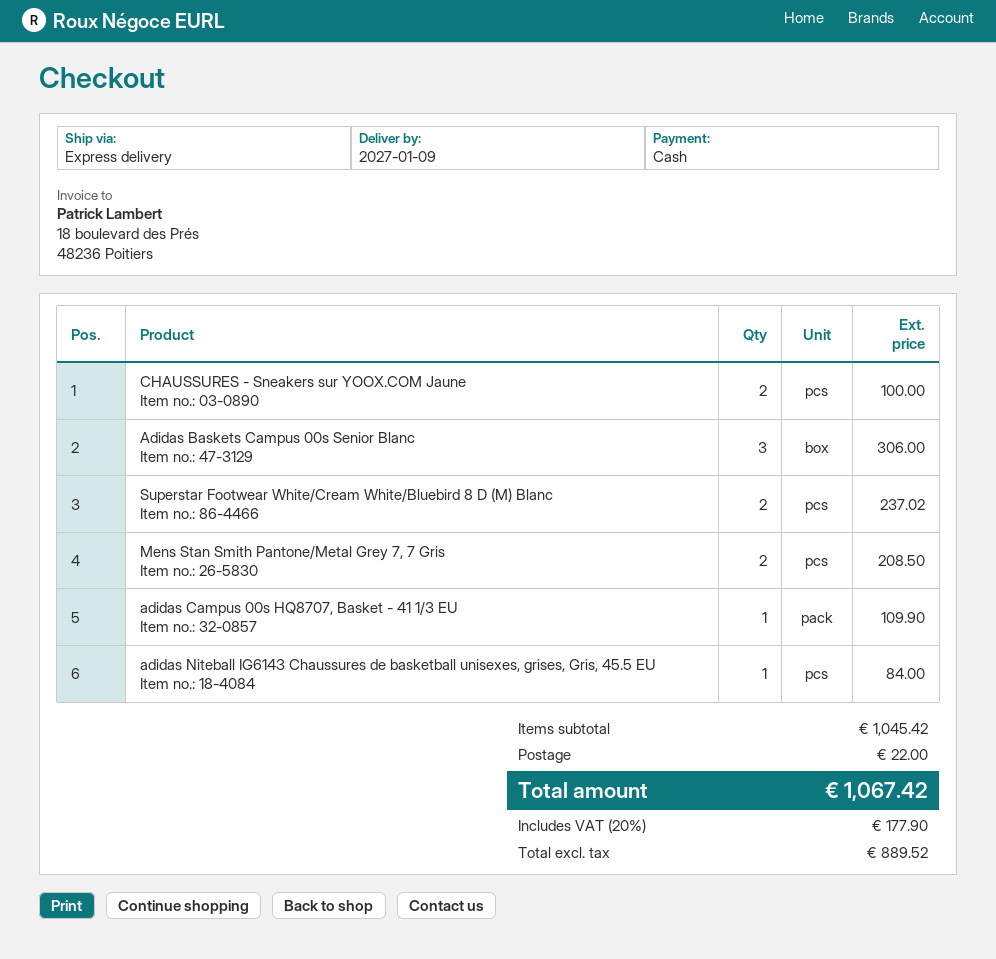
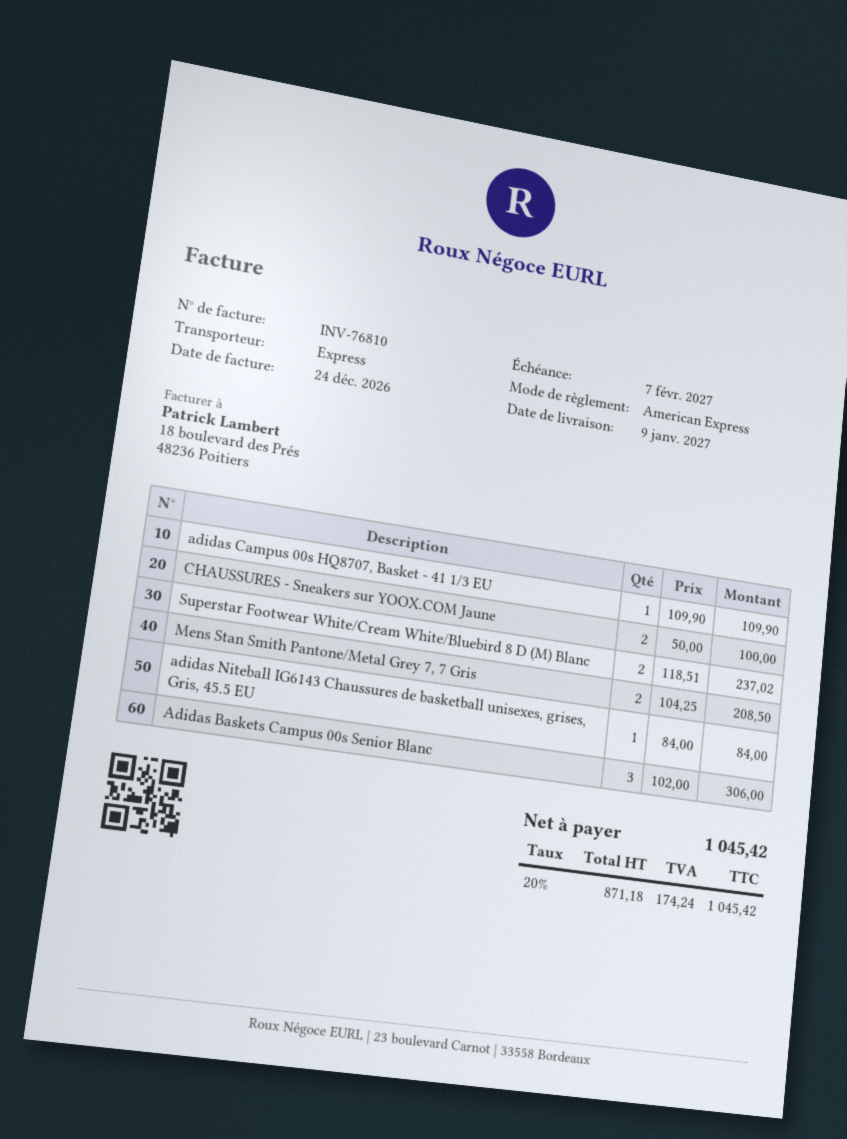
payment method: cash -> American Express
shipping: 22.00 -> none
net: 889.52 -> 871.18
tax: 20% = 177.90 -> 20% = 174.24
total: 1067.42 -> 1045.42

